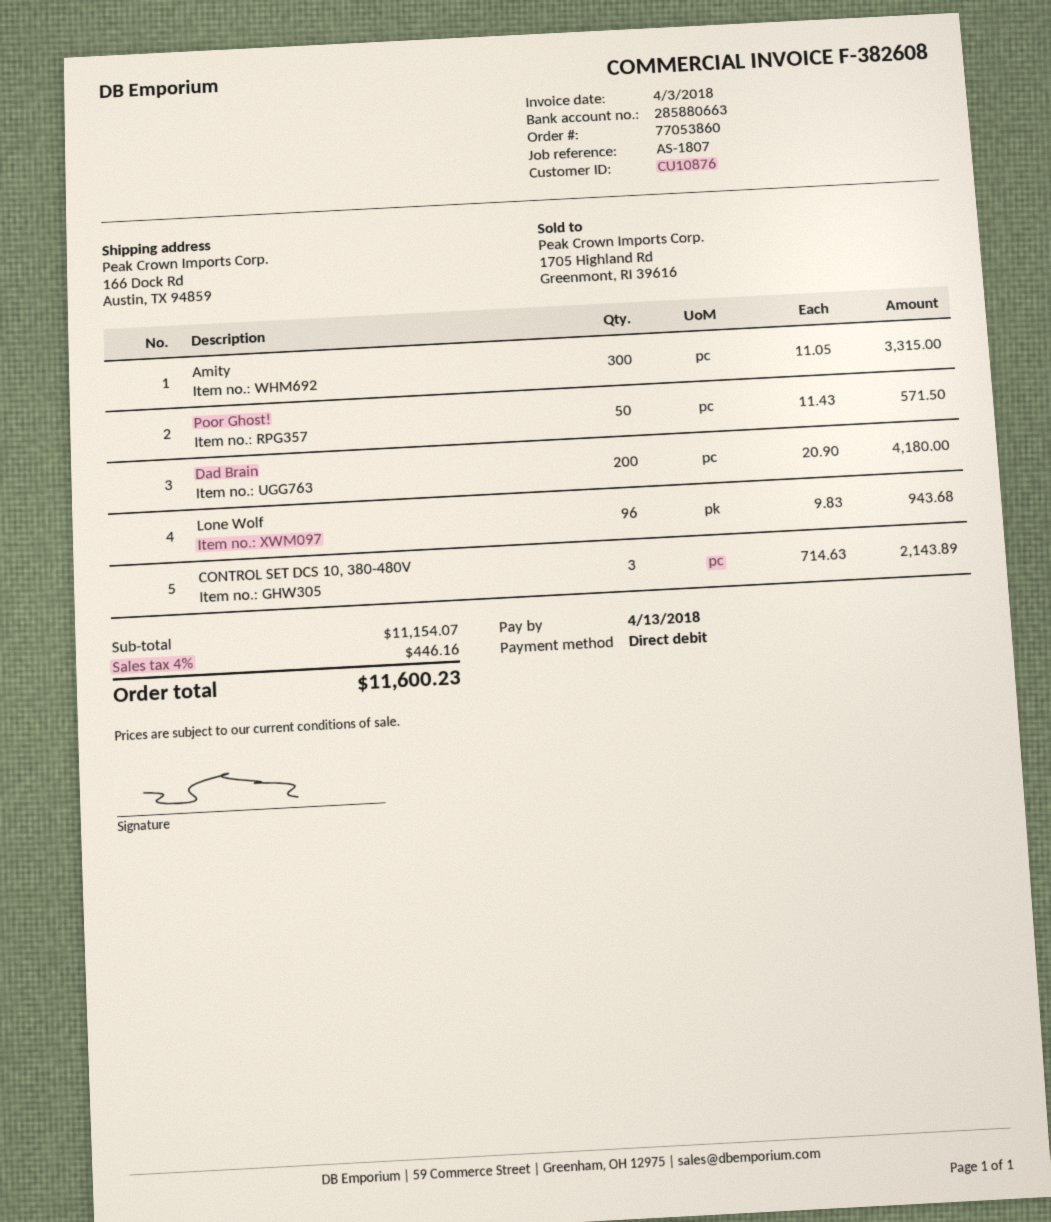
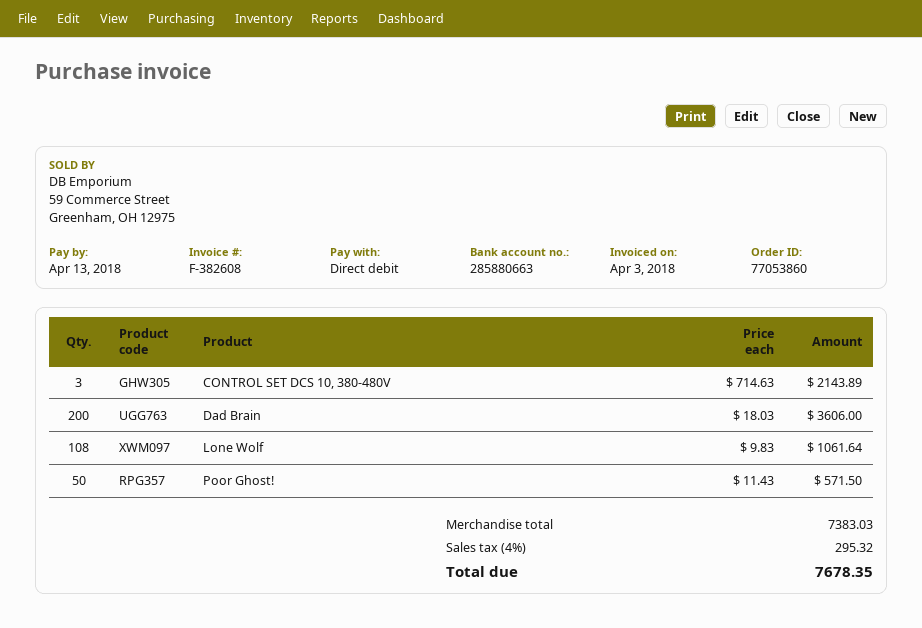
Amity: 300 x 11.05 = 3315.00 -> none
Dad Brain: 200 x 20.90 = 4180.00 -> 200 x 18.03 = 3606.00
Lone Wolf: 96 x 9.83 = 943.68 -> 108 x 9.83 = 1061.64
subtotal: 11154.07 -> 7383.03
tax: 4% = 446.16 -> 4% = 295.32
total: 11600.23 -> 7678.35

